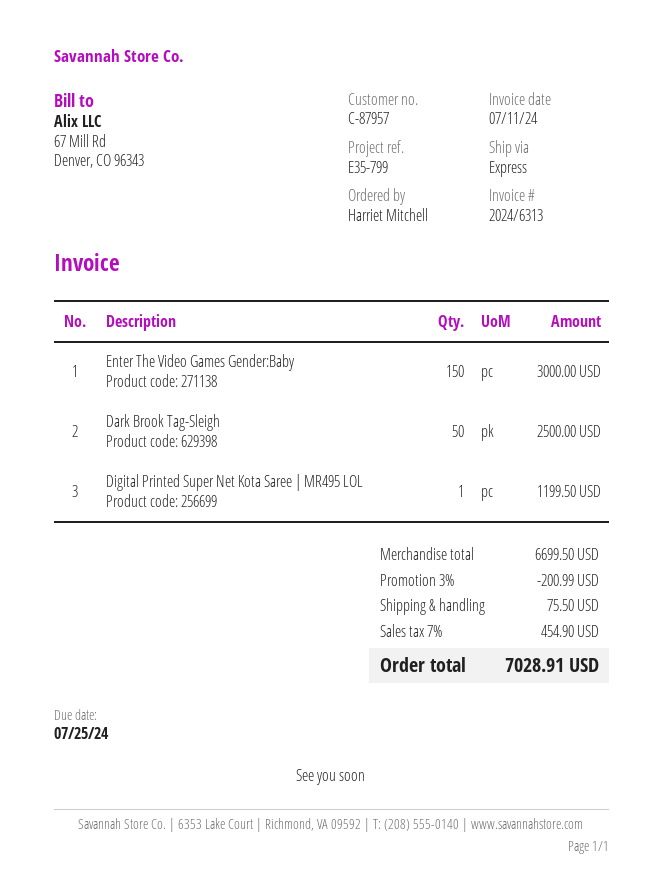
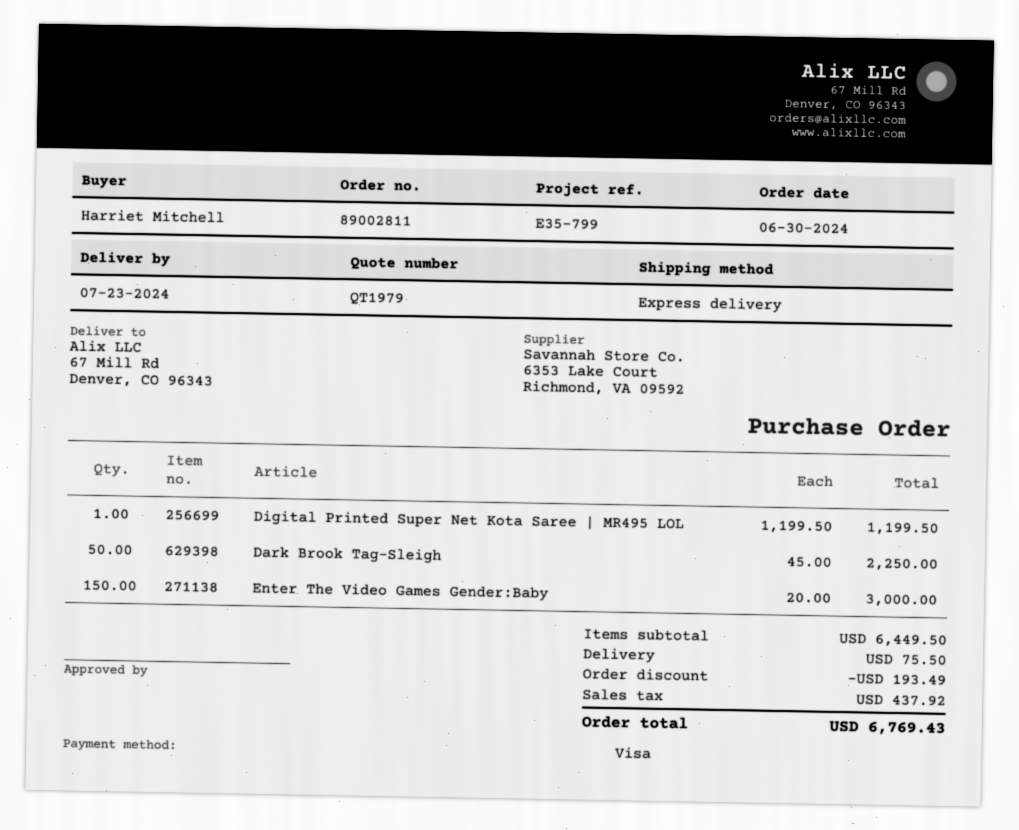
Dark Brook Tag-Sleigh: 50 for 2500.00 -> 50 for 2250.00
subtotal: 6699.50 -> 6449.50
discount: 200.99 -> 193.49
tax: 454.90 -> 437.92
total: 7028.91 -> 6769.43

